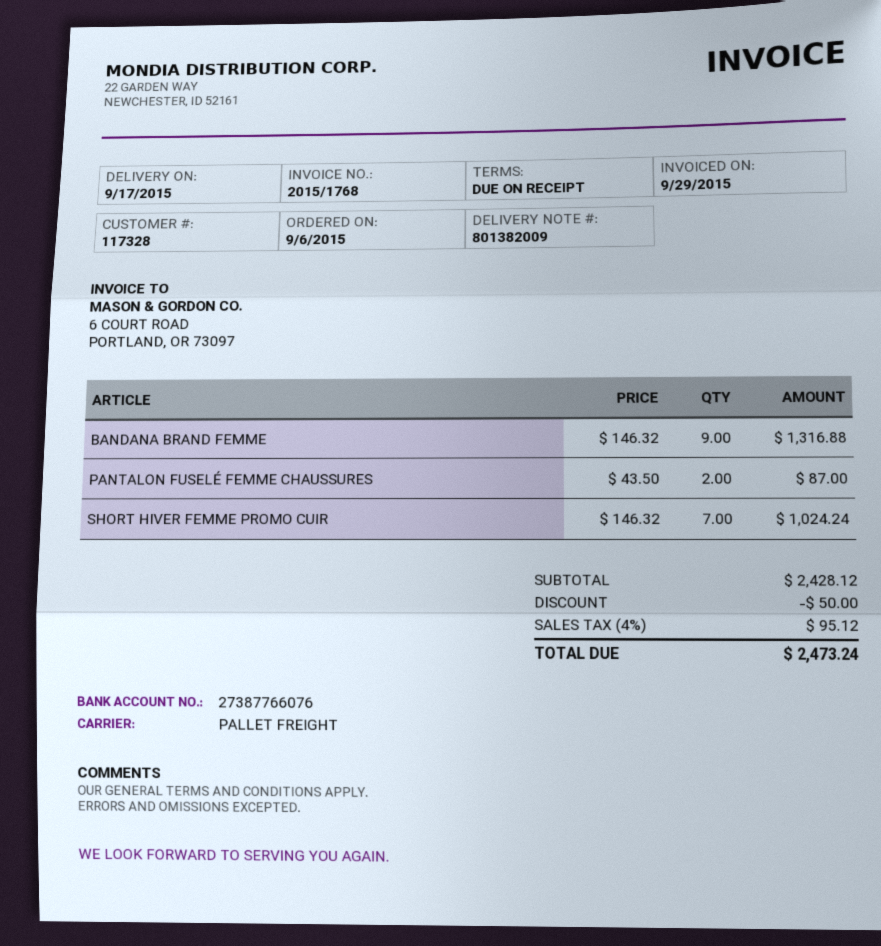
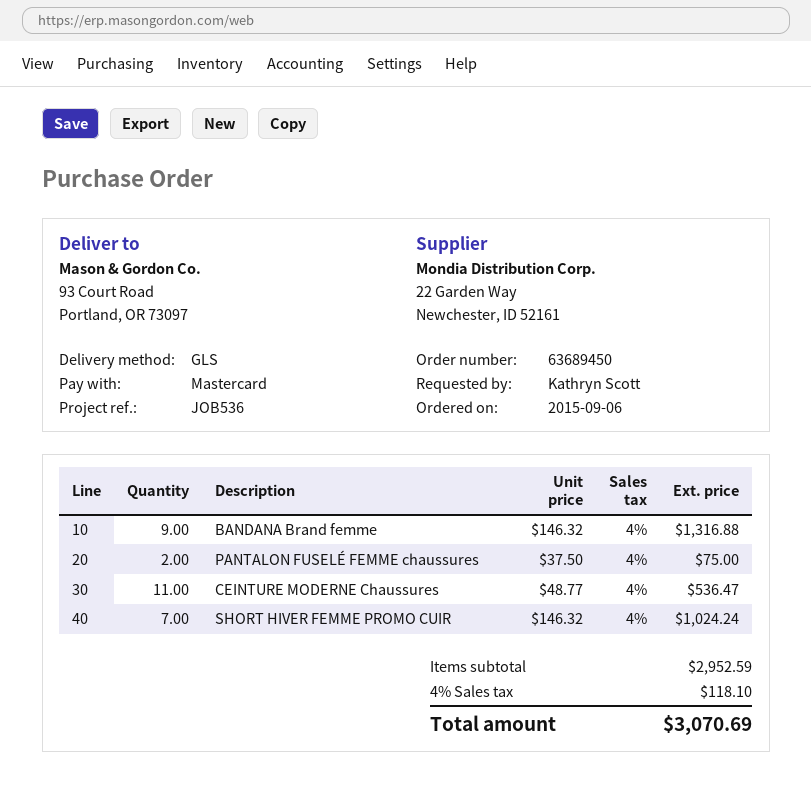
shipping method: pallet freight -> GLS
PANTALON FUSELÉ FEMME CHAUSSURES: 2 x 43.50 = 87.00 -> 2 x 37.50 = 75.00
CEINTURE MODERNE Chaussures: none -> 11 x 48.77 = 536.47
subtotal: 2428.12 -> 2952.59
discount: 50.00 -> none
tax: 4% = 95.12 -> 4% = 118.10
total: 2473.24 -> 3070.69

